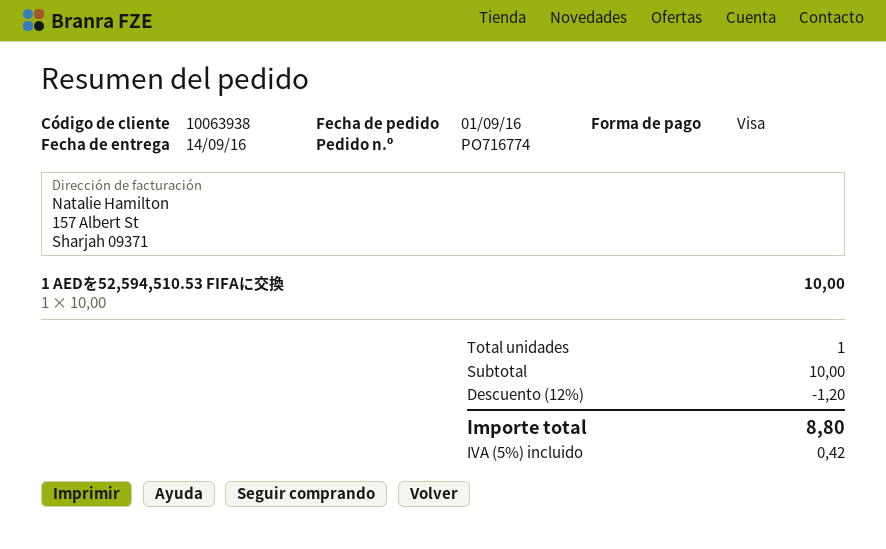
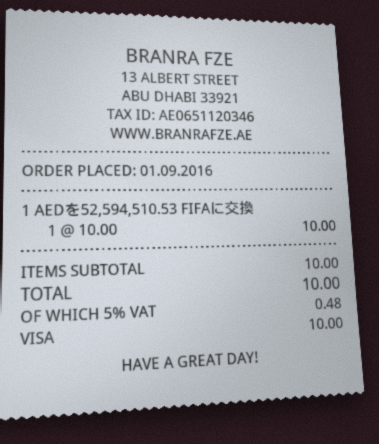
discount: 12% = 1.20 -> none
tax: 5% = 0.42 -> 5% = 0.48
total: 8.80 -> 10.00

